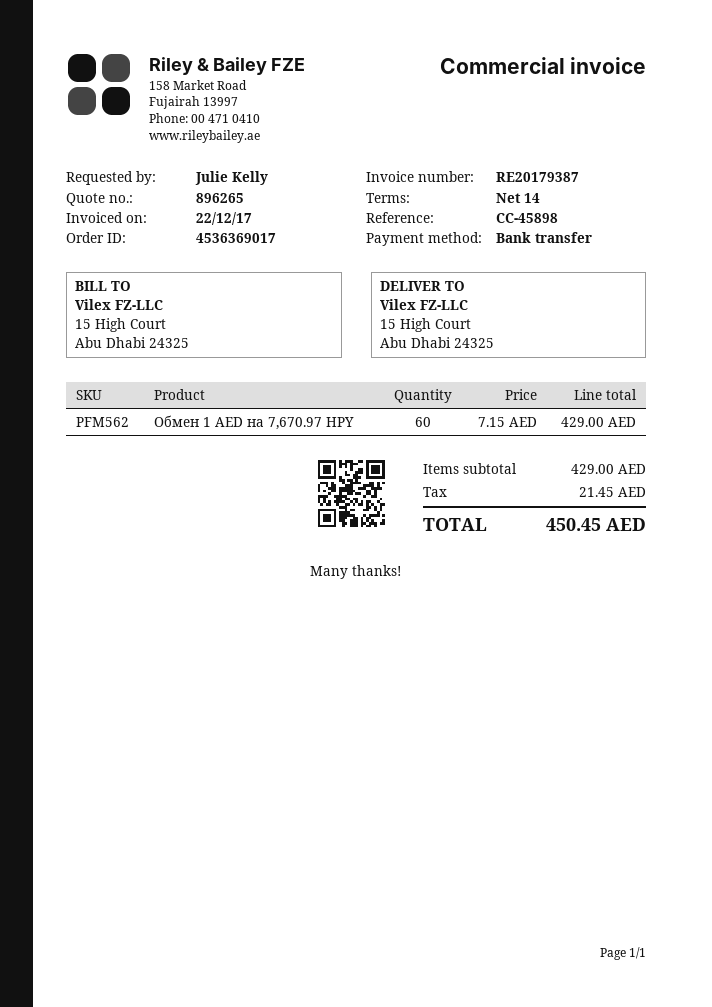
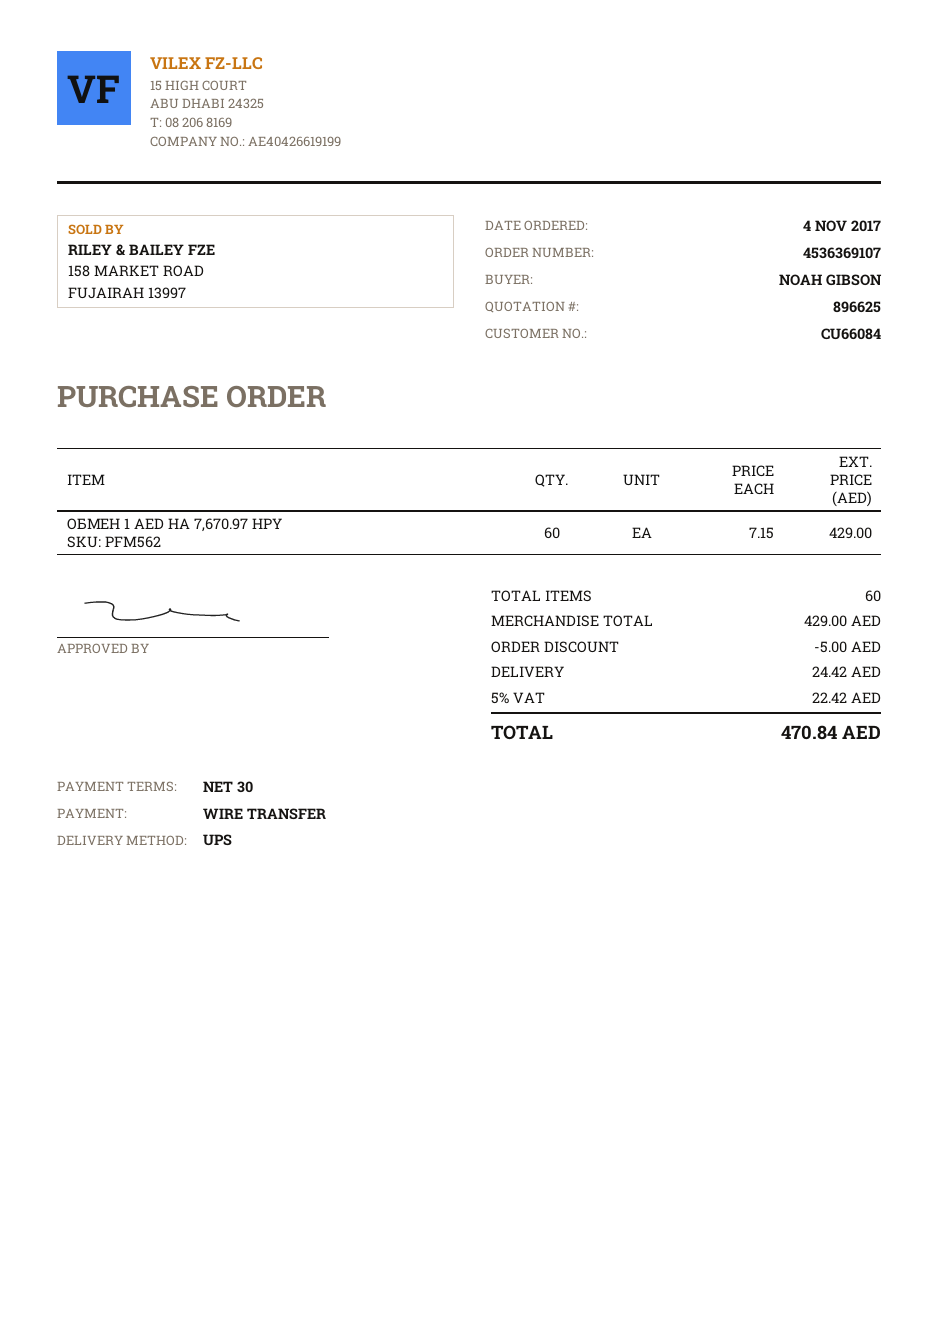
quote number: 896265 -> 896625
order number: 4536369017 -> 4536369107
payment terms: 14 days -> 30 days
ordered by: Julie Kelly -> NOAH GIBSON
discount: none -> 5.00
shipping: none -> 24.42
tax: 21.45 -> 22.42
total: 450.45 -> 470.84

